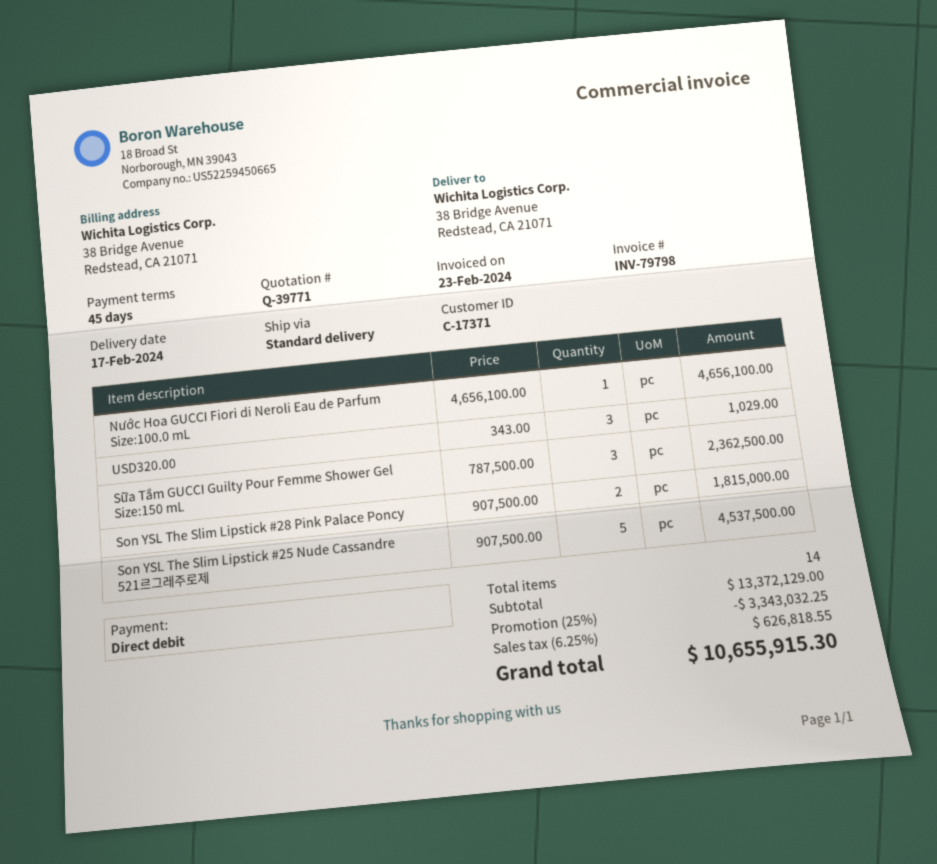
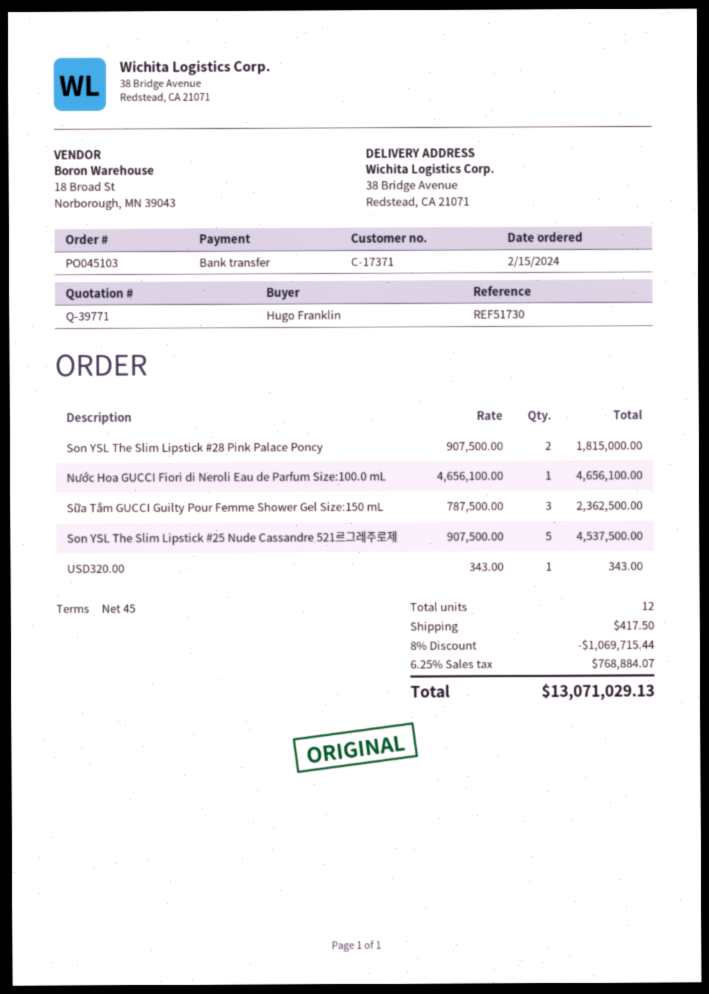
payment method: direct debit -> bank transfer
USD320.00: 3 x 343.00 = 1029.00 -> 1 x 343.00 = 343.00
total quantity: 14 -> 12
discount: 25% = 3343032.25 -> 8% = 1069715.44
shipping: none -> 417.50
tax: 6.25% = 626818.55 -> 6.25% = 768884.07
total: 10655915.30 -> 13071029.13

